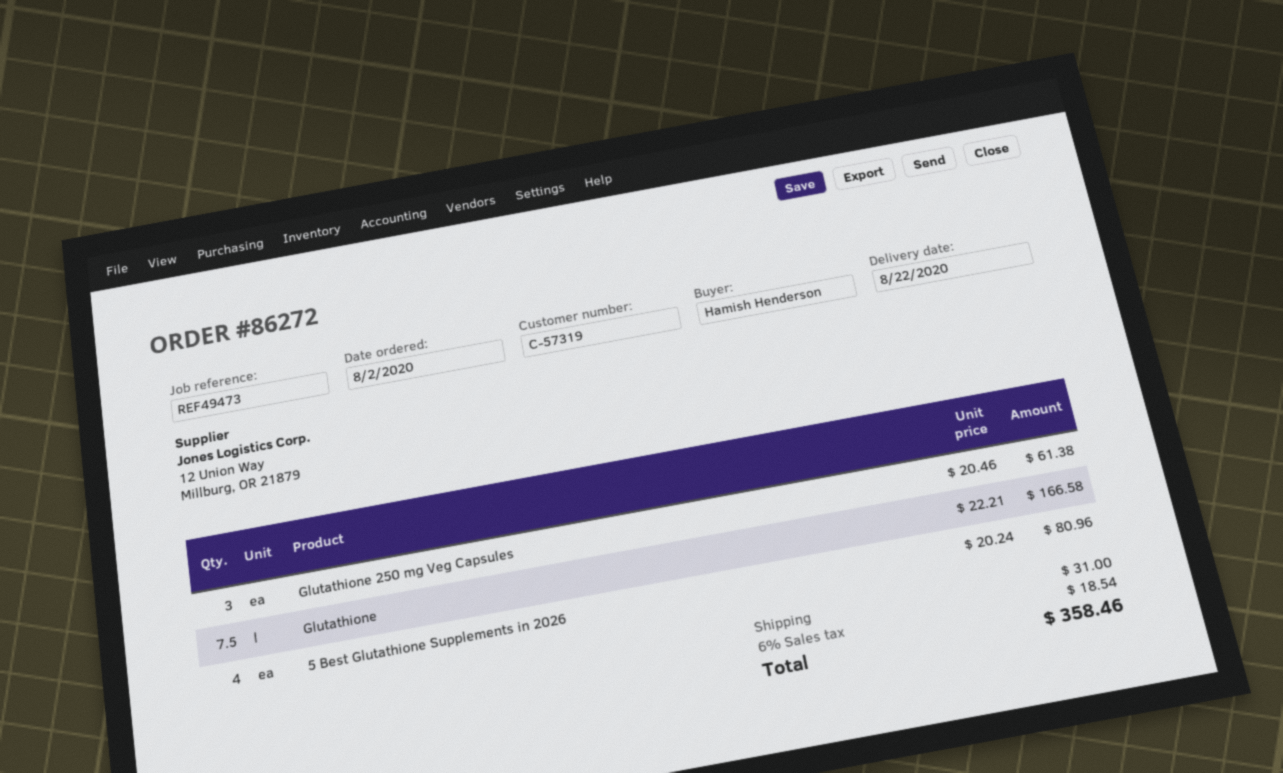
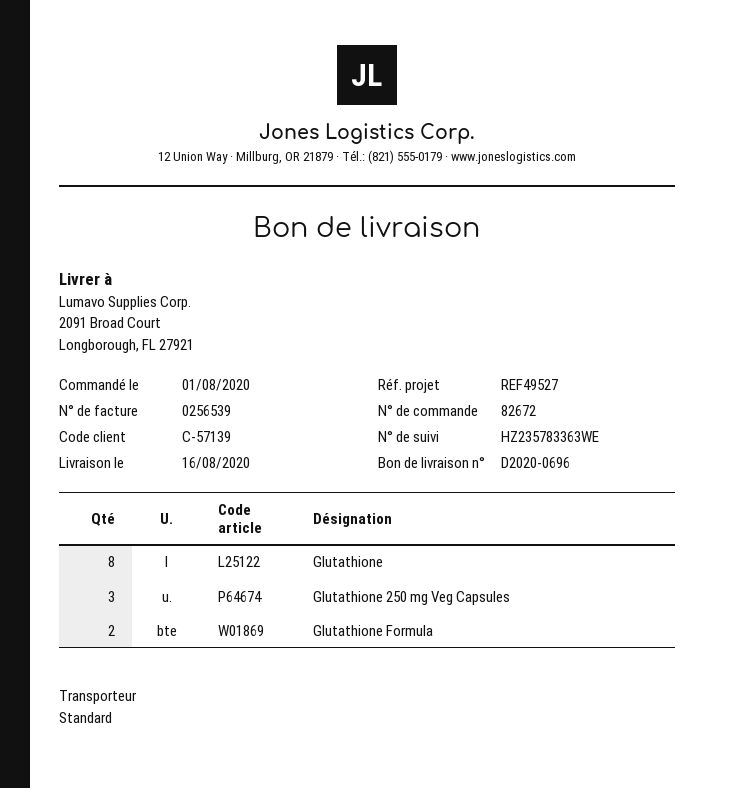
order number: 86272 -> 82672
order date: 2020-08-02 -> 2020-08-01
delivery date: 2020-08-22 -> 2020-08-16
customer number: C-57319 -> C-57139
reference: REF49473 -> REF49527
Glutathione: 7.5 -> 8
5 Best Glutathione Supplements in 2026: 4 -> none
Glutathione Formula: none -> 2

